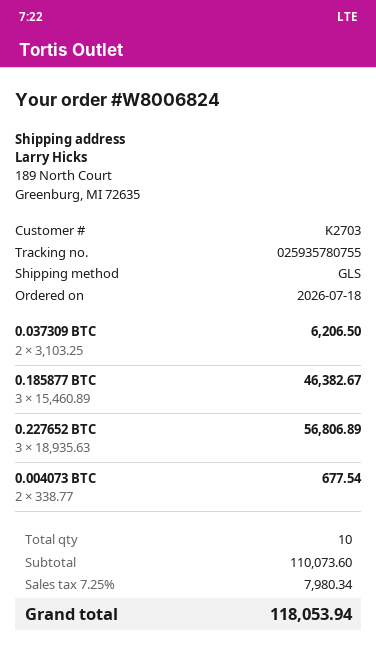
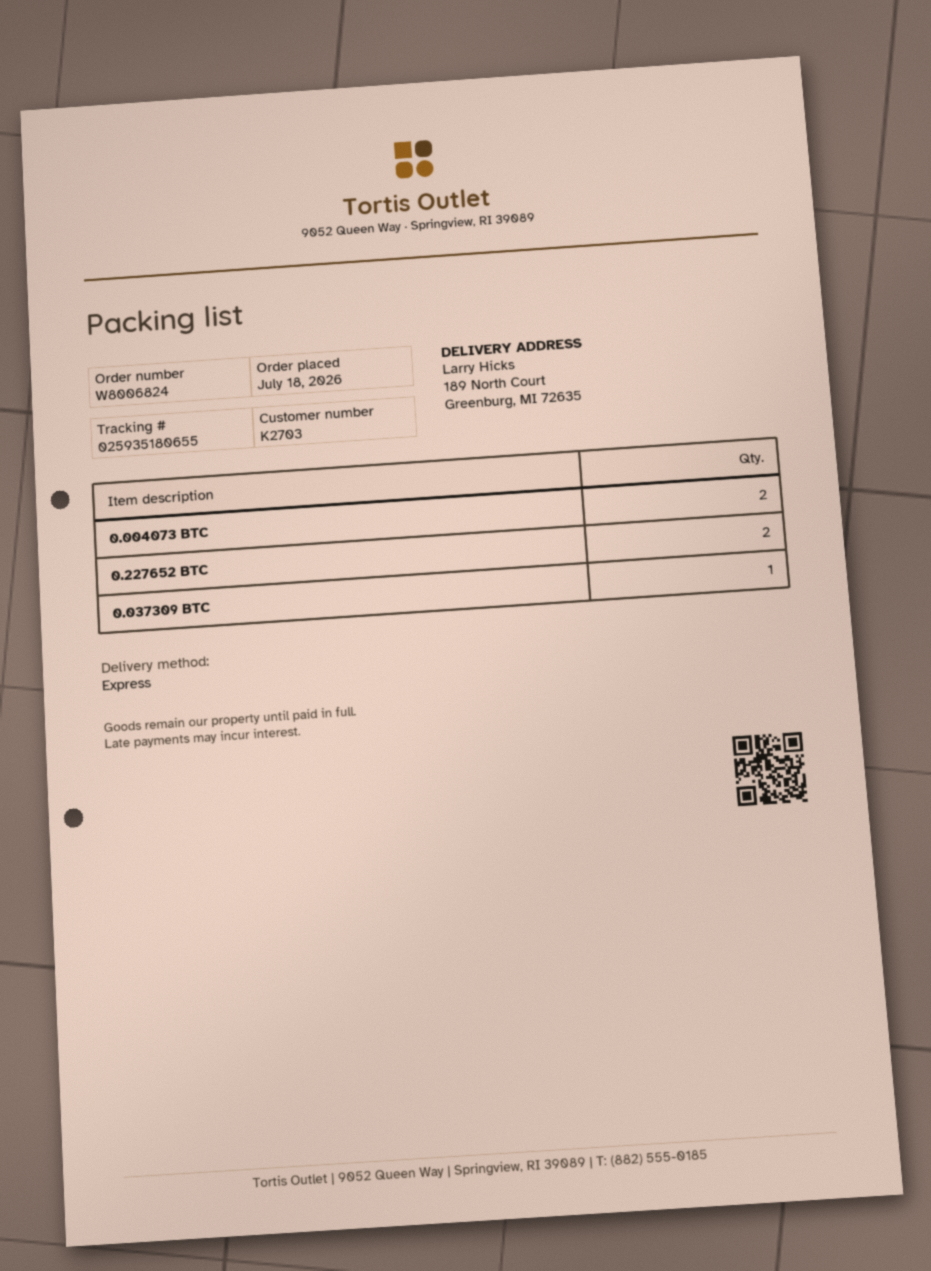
shipping method: GLS -> express
tracking number: 025935780755 -> 025935180655
0.037309 BTC: 2 -> 1
0.185877 BTC: 3 -> none
0.227652 BTC: 3 -> 2

